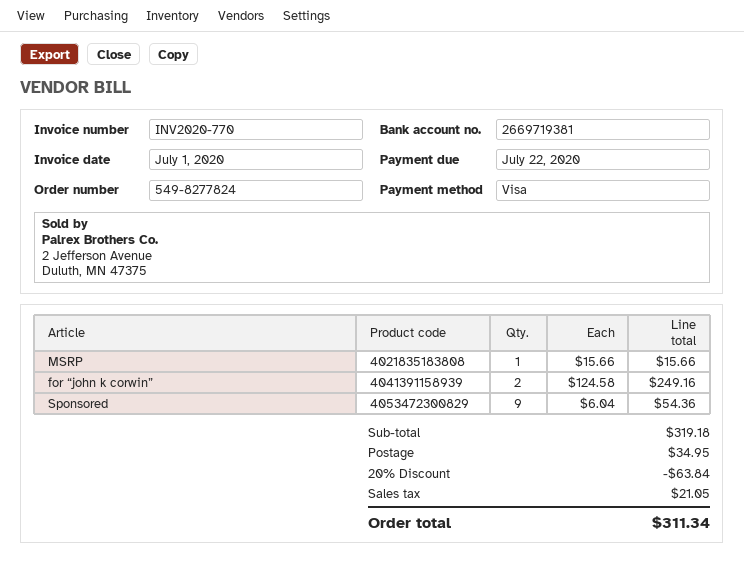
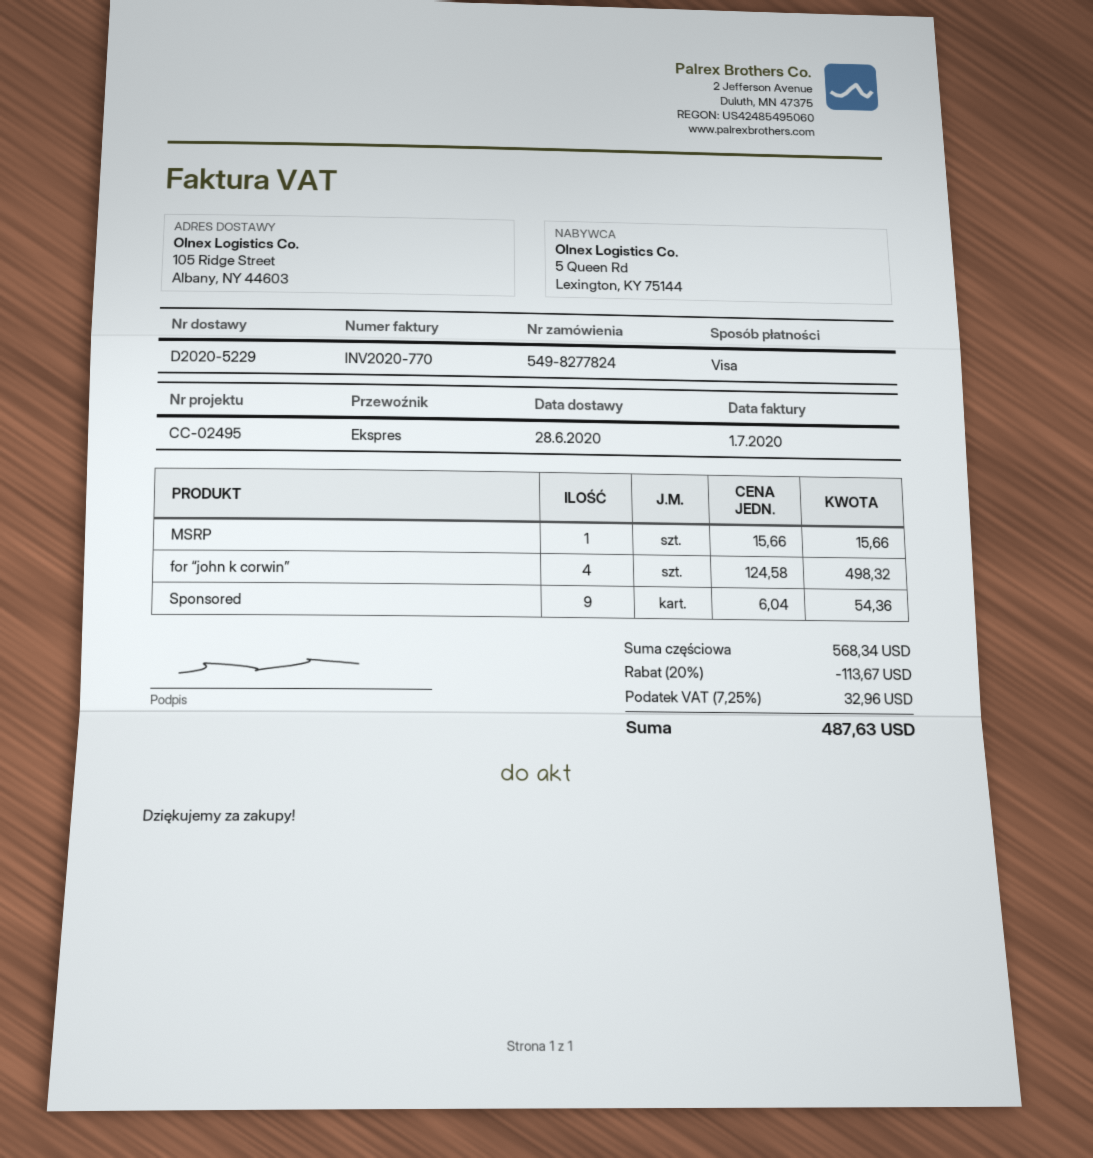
for “john k corwin”: 2 x 124.58 = 249.16 -> 4 x 124.58 = 498.32
subtotal: 319.18 -> 568.34
discount: 20% = 63.84 -> 20% = 113.67
shipping: 34.95 -> none
tax: 21.05 -> 32.96
total: 311.34 -> 487.63

